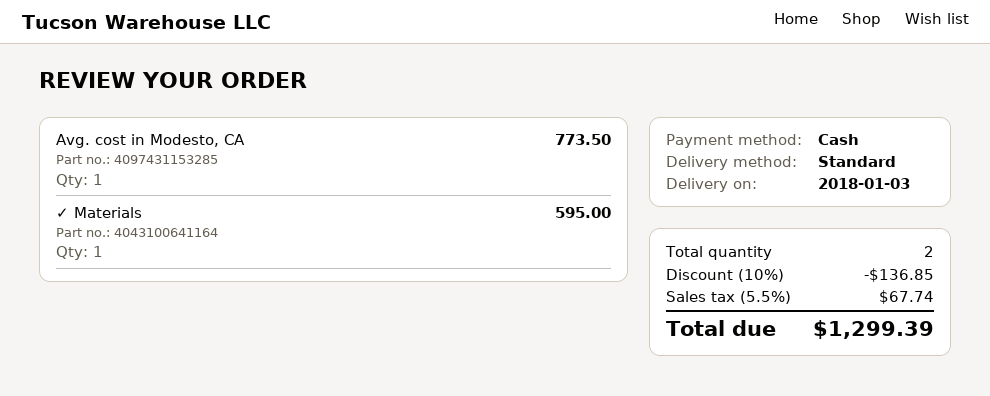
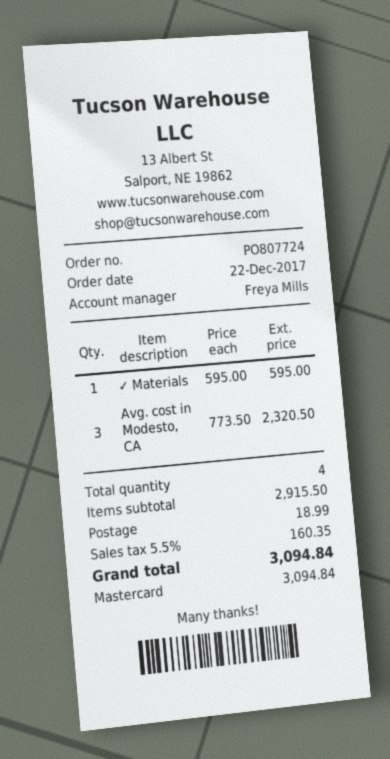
payment method: cash -> Mastercard
Avg. cost in Modesto, CA: 1 for 773.50 -> 3 for 2320.50
total quantity: 2 -> 4
discount: 10% = 136.85 -> none
shipping: none -> 18.99
tax: 5.5% = 67.74 -> 5.5% = 160.35
total: 1299.39 -> 3094.84

